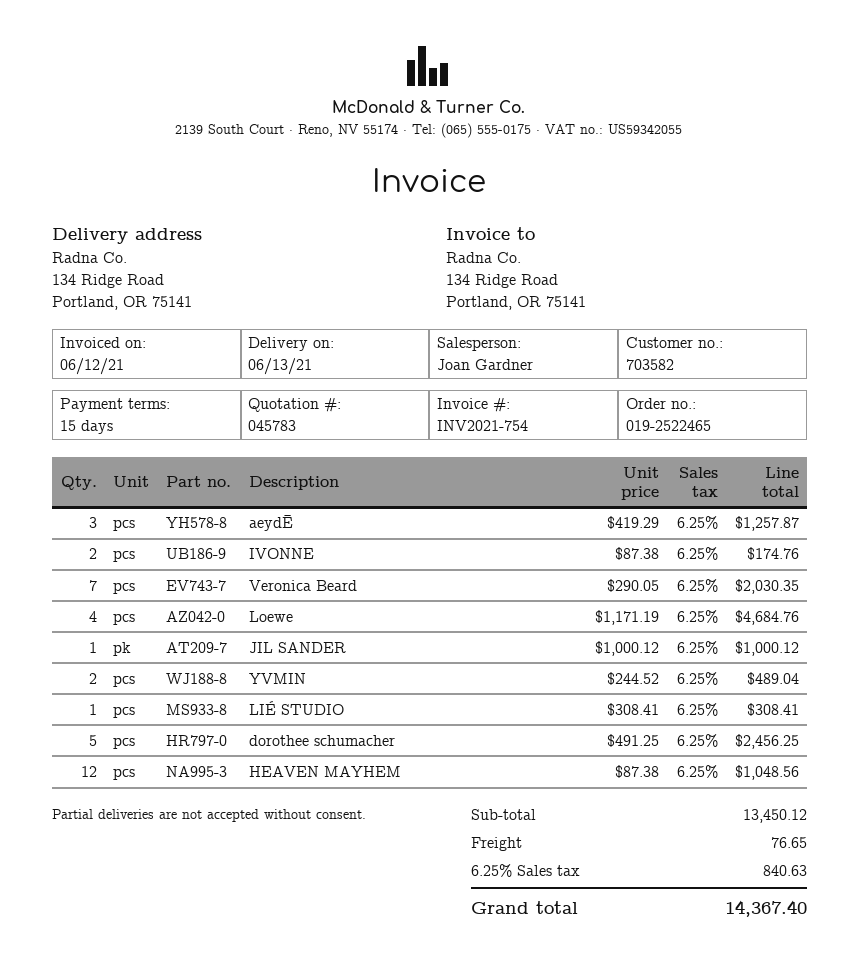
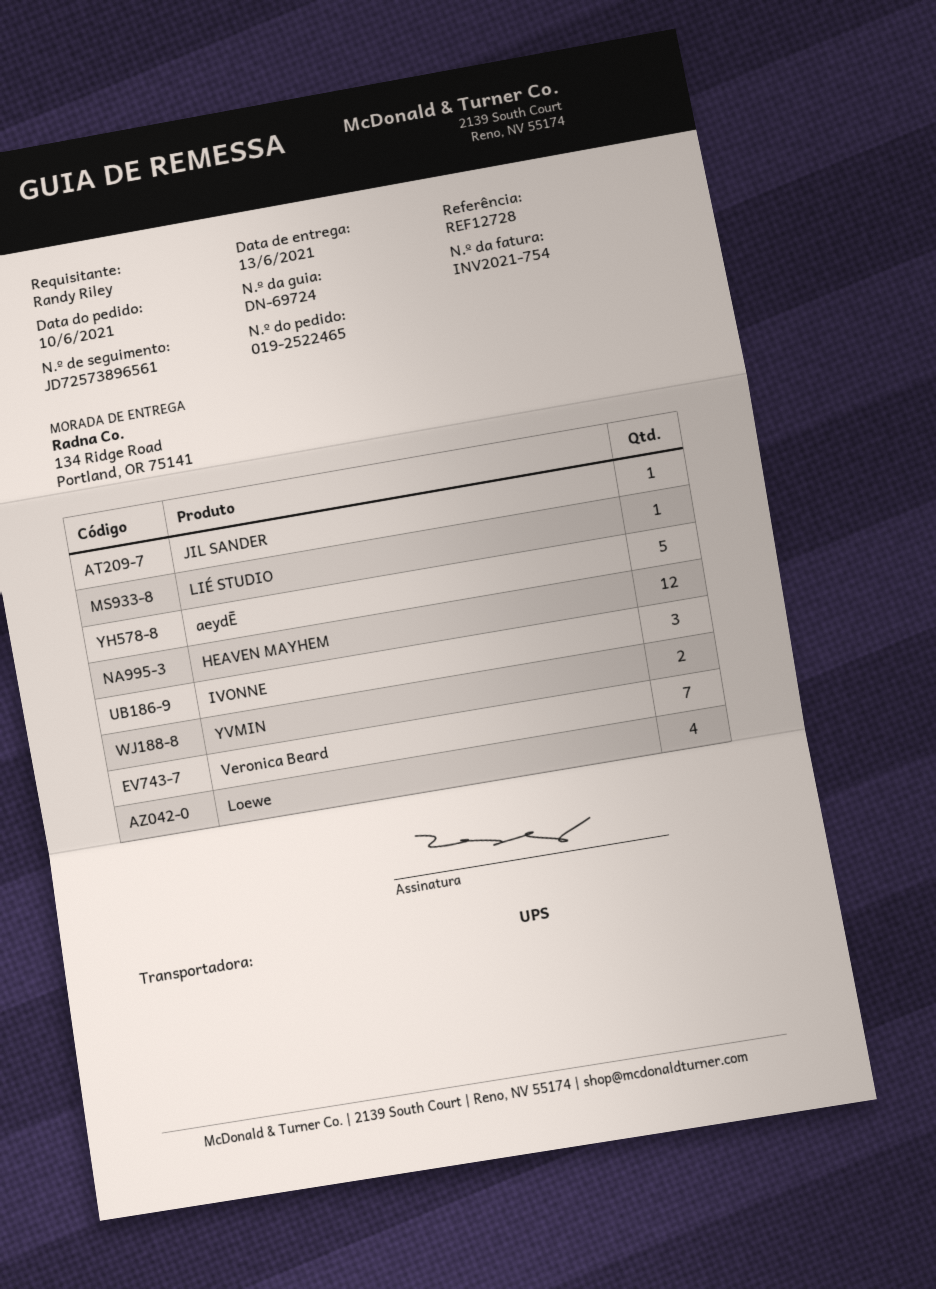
aeydĒ: 3 -> 5
IVONNE: 2 -> 3
dorothee schumacher: 5 -> none

